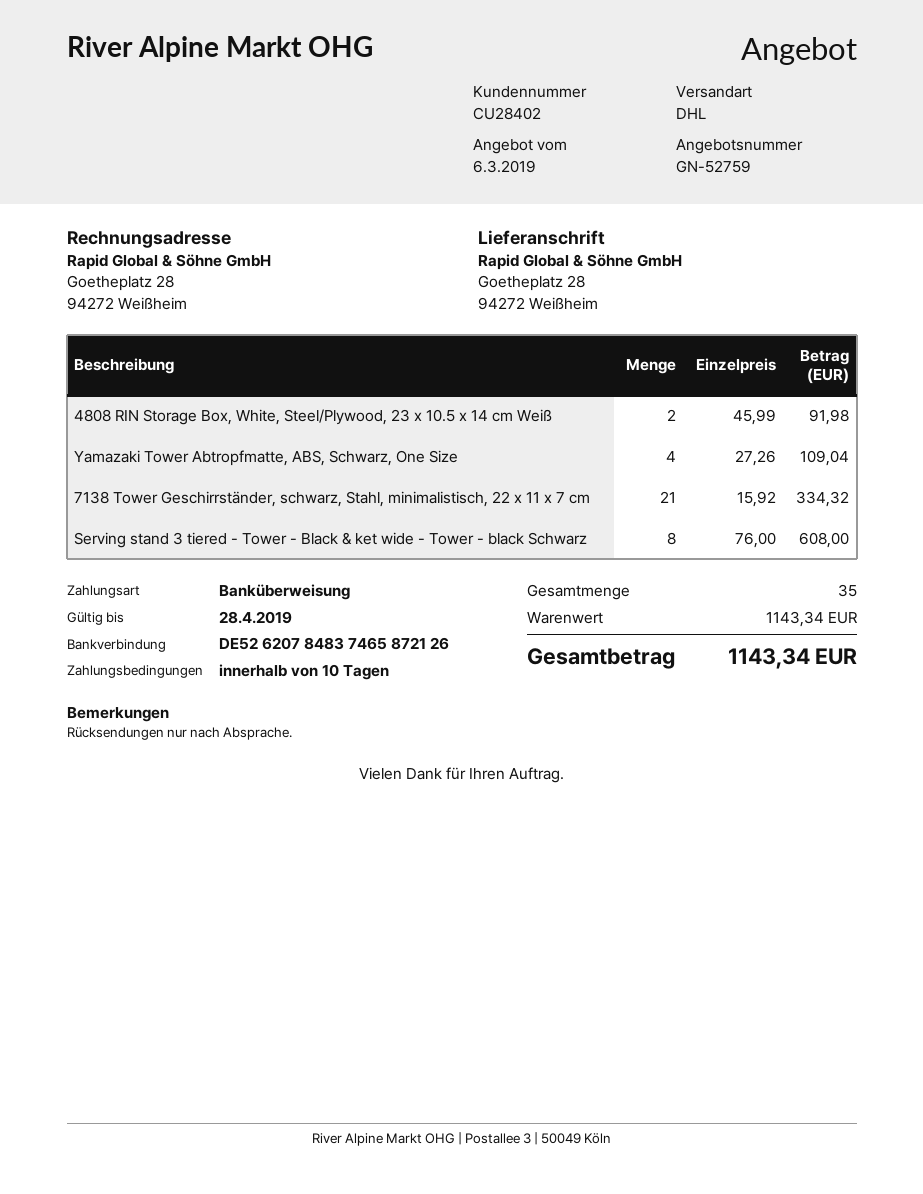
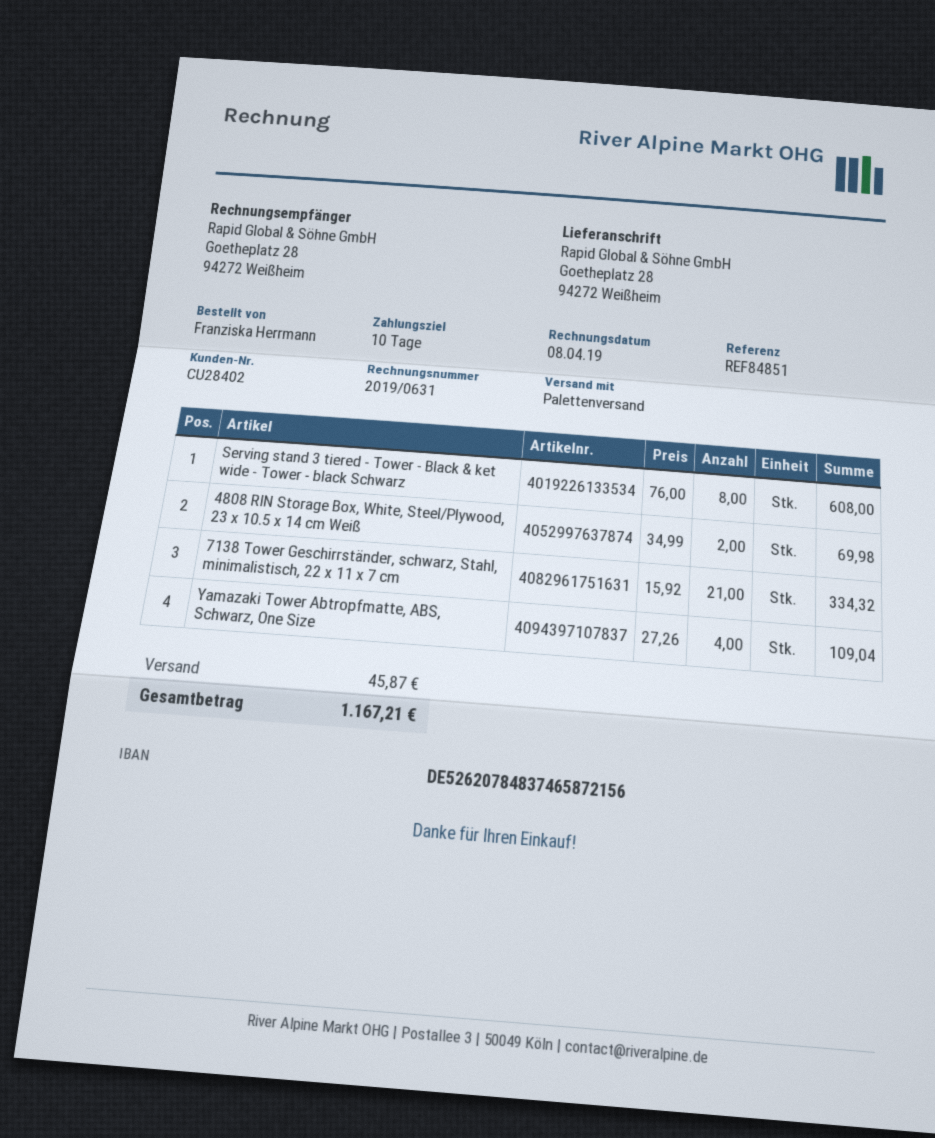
bank account: DE52620784837465872126 -> DE52620784837465872156
shipping method: DHL -> pallet freight
4808 RIN Storage Box, White, Steel/Plywood, 23 x 10.5 x 14 cm Weiß: 2 x 45.99 = 91.98 -> 2 x 34.99 = 69.98
shipping: none -> 45.87
total: 1143.34 -> 1167.21

